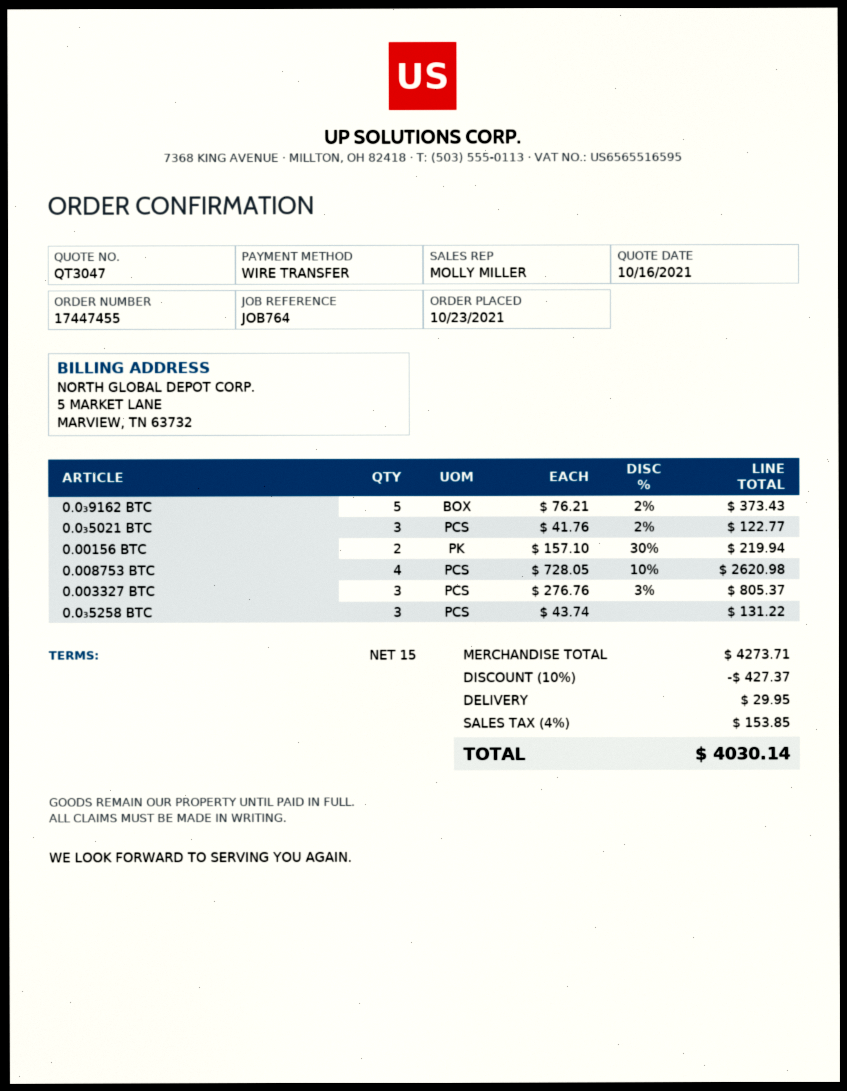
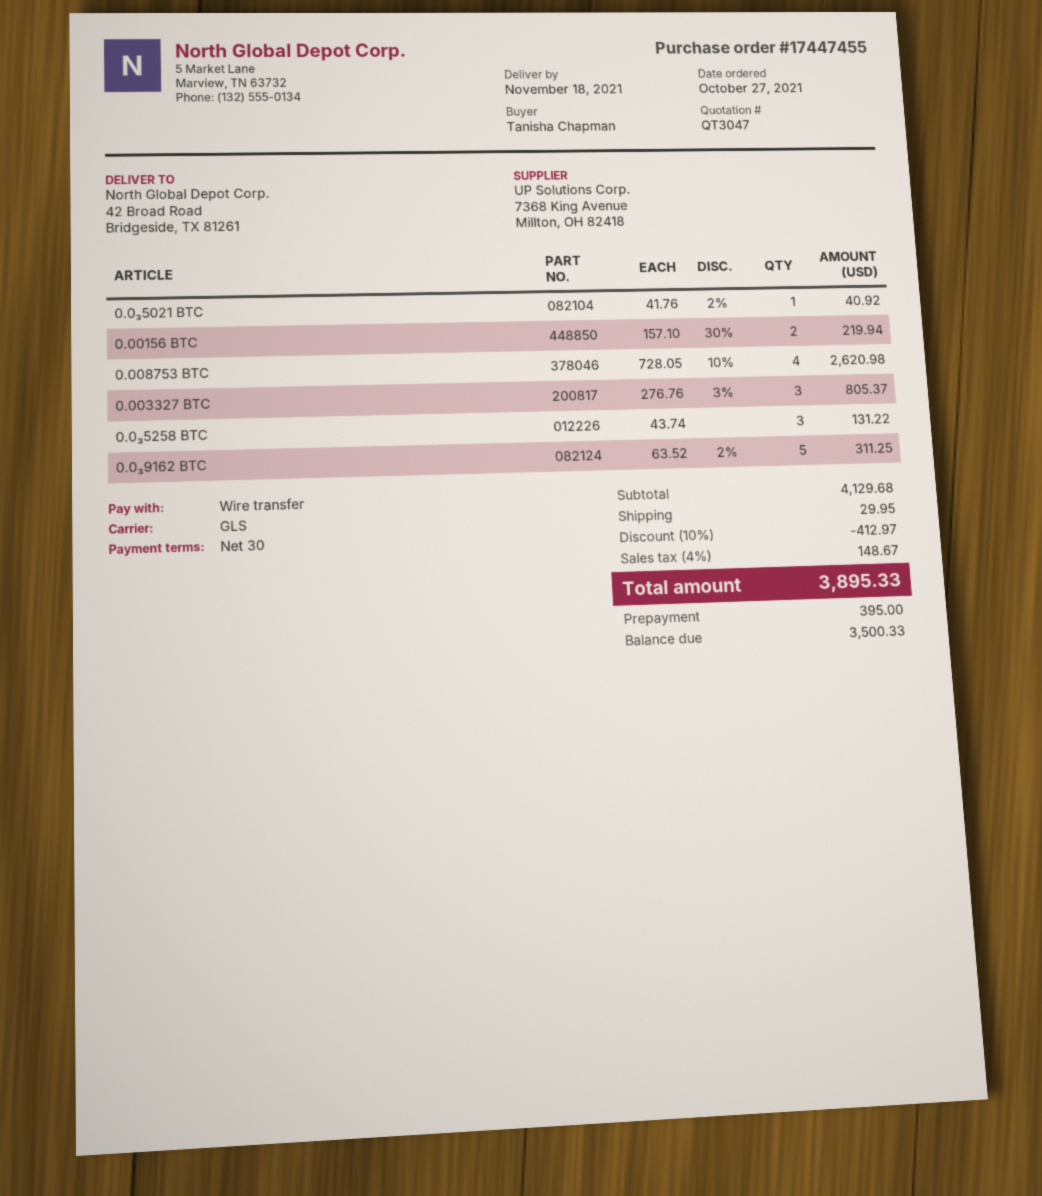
order date: 2021-10-23 -> 2021-10-27
payment terms: 15 days -> 30 days
0.0₃9162 BTC: 5 x 76.21 - 2% = 373.43 -> 5 x 63.52 - 2% = 311.25
0.0₃5021 BTC: 3 x 41.76 - 2% = 122.77 -> 1 x 41.76 - 2% = 40.92
subtotal: 4273.71 -> 4129.68
discount: 10% = 427.37 -> 10% = 412.97
tax: 4% = 153.85 -> 4% = 148.67
total: 4030.14 -> 3895.33

